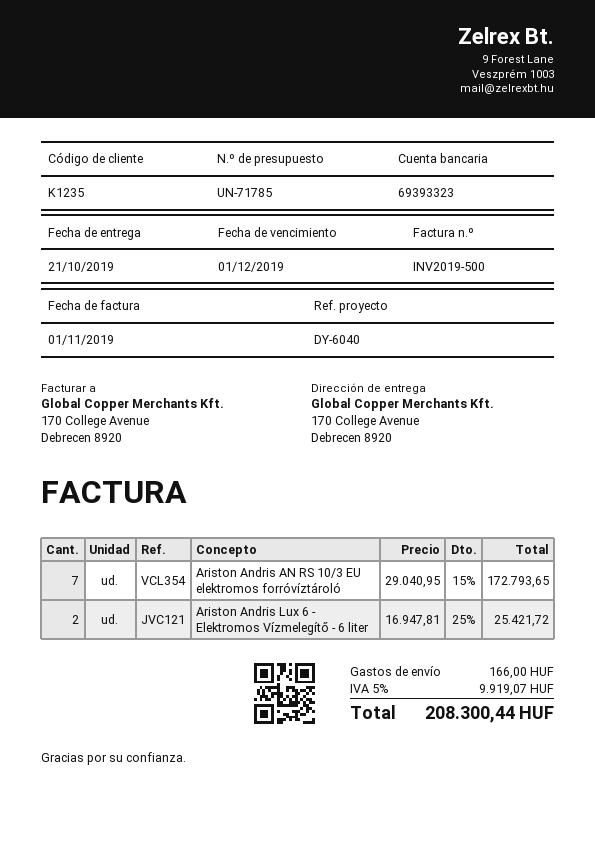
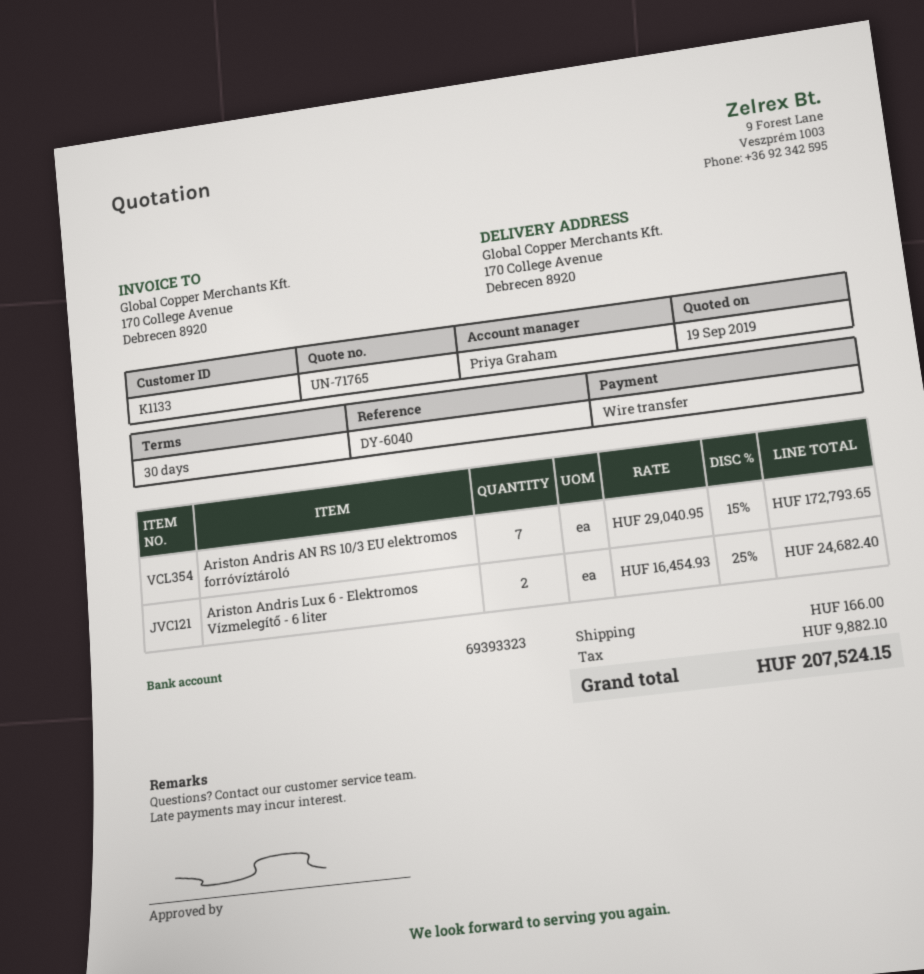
quote number: UN-71785 -> UN-71765
customer number: K1235 -> K1133
Ariston Andris Lux 6 - Elektromos Vízmelegítő - 6 liter: 2 x 16947.81 - 25% = 25421.72 -> 2 x 16454.93 - 25% = 24682.40
tax: 9919.07 -> 9882.10
total: 208300.44 -> 207524.15

